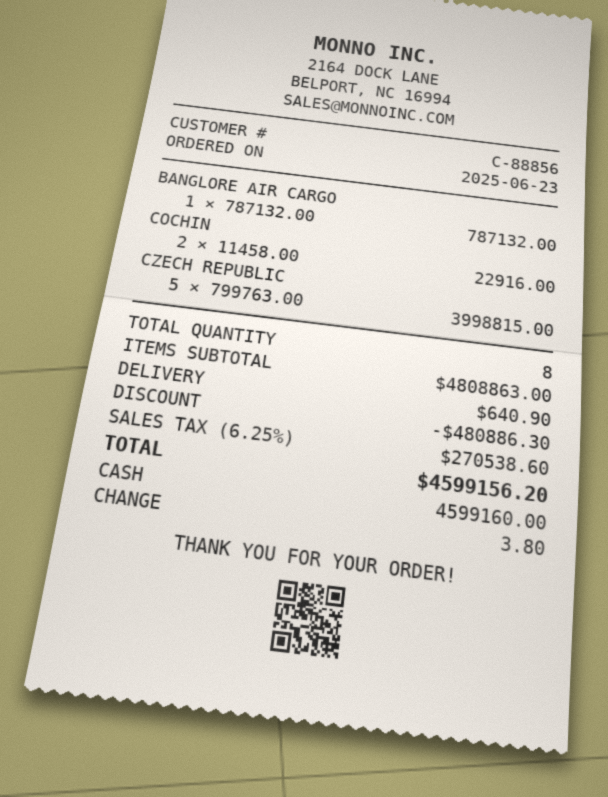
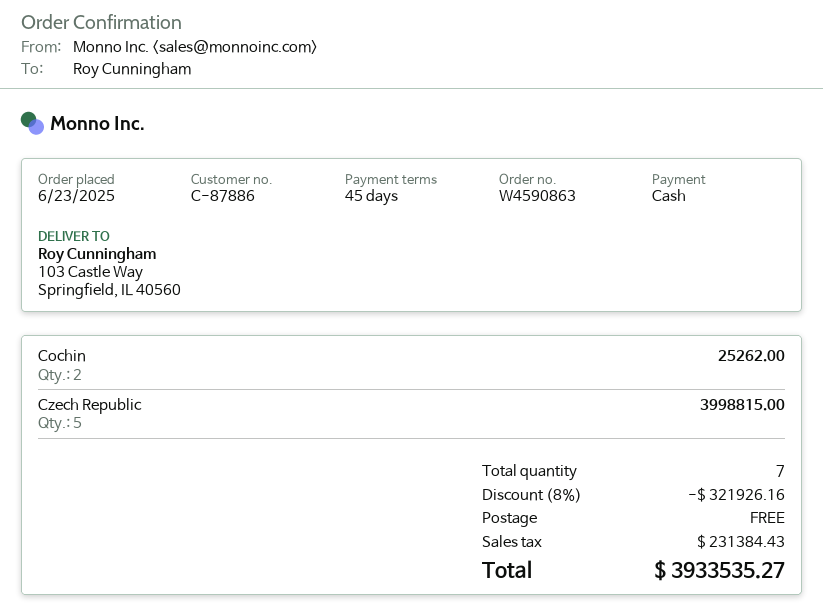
customer number: C-88856 -> C-87886
BANGLORE AIR CARGO: 1 for 787132.00 -> none
COCHIN: 2 for 22916.00 -> 2 for 25262.00
total quantity: 8 -> 7
discount: 480886.30 -> 321926.16
shipping: 640.90 -> 0.00
tax: 270538.60 -> 231384.43
total: 4599156.20 -> 3933535.27

